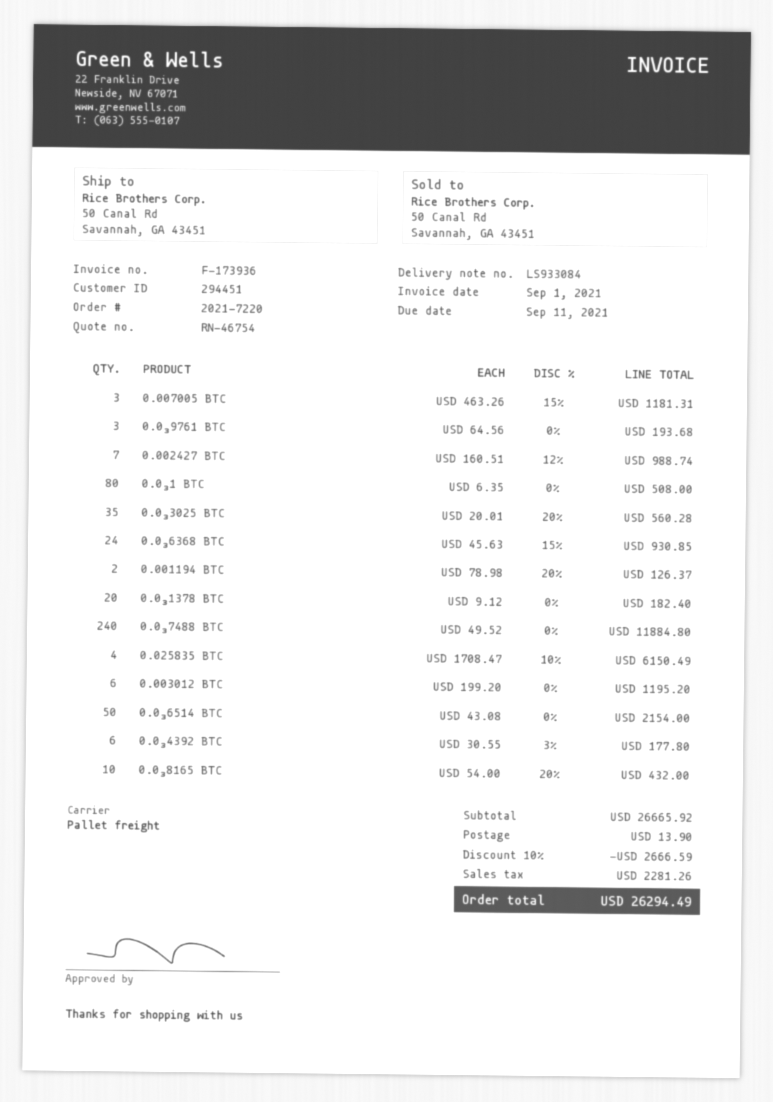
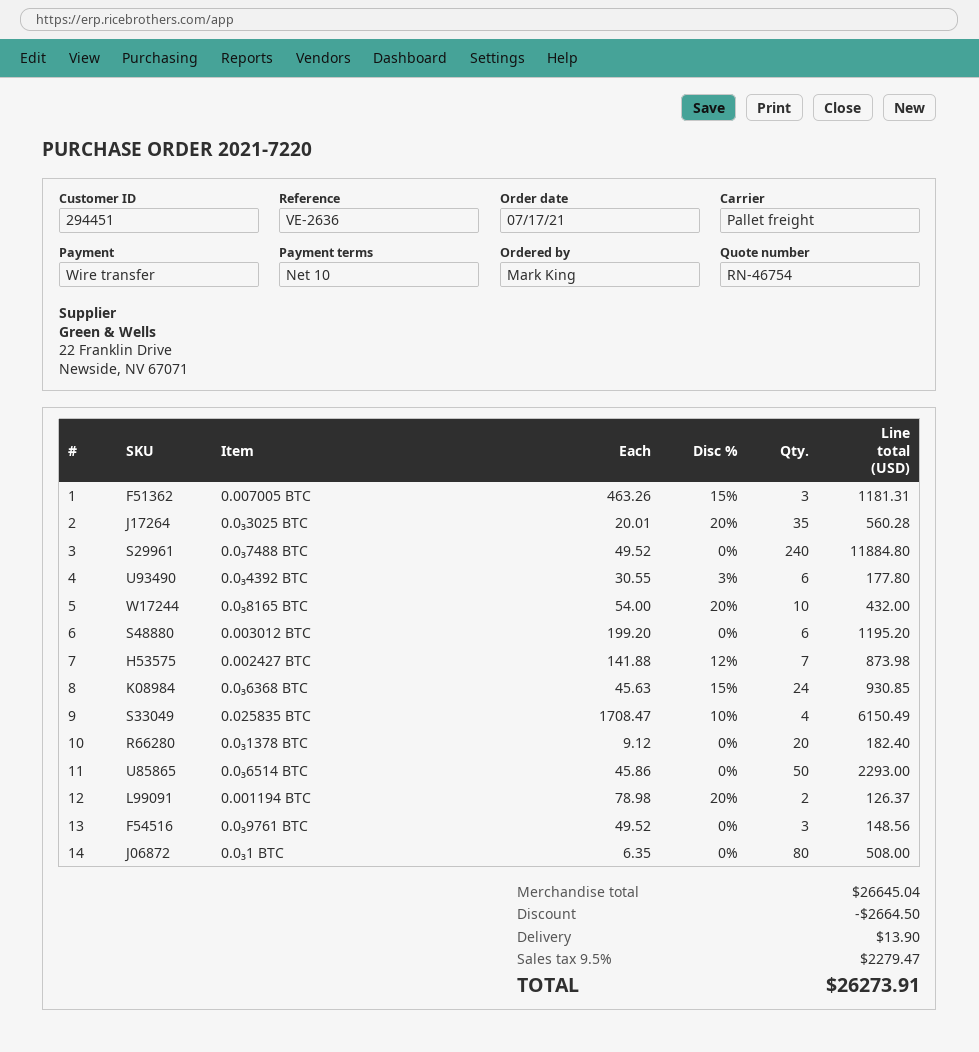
0.0₃9761 BTC: 3 x 64.56 = 193.68 -> 3 x 49.52 = 148.56
0.002427 BTC: 7 x 160.51 - 12% = 988.74 -> 7 x 141.88 - 12% = 873.98
0.0₃6514 BTC: 50 x 43.08 = 2154.00 -> 50 x 45.86 = 2293.00
subtotal: 26665.92 -> 26645.04
discount: 2666.59 -> 2664.50
tax: 2281.26 -> 2279.47
total: 26294.49 -> 26273.91

